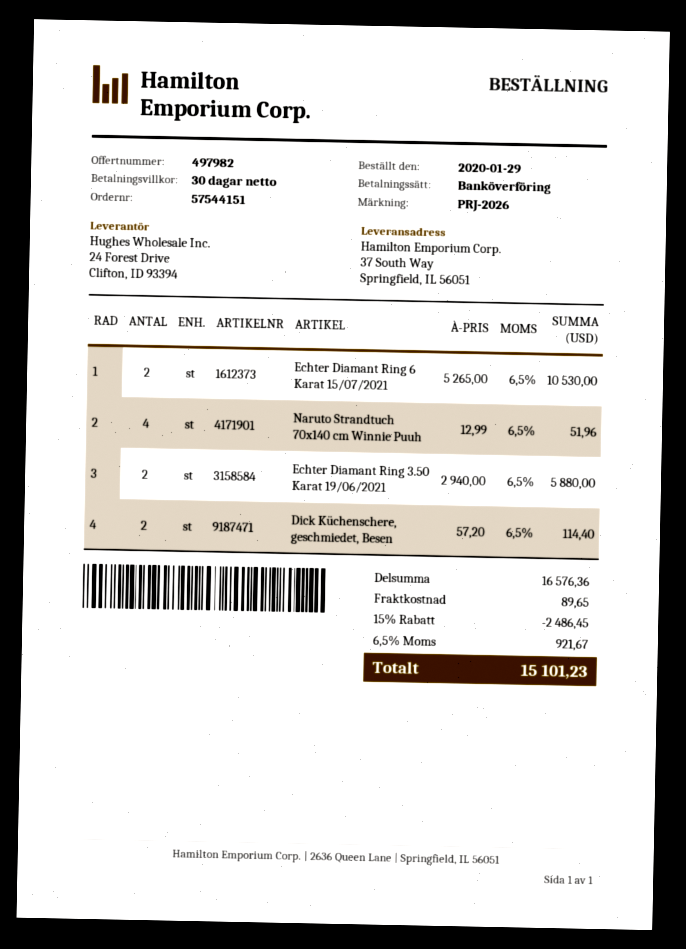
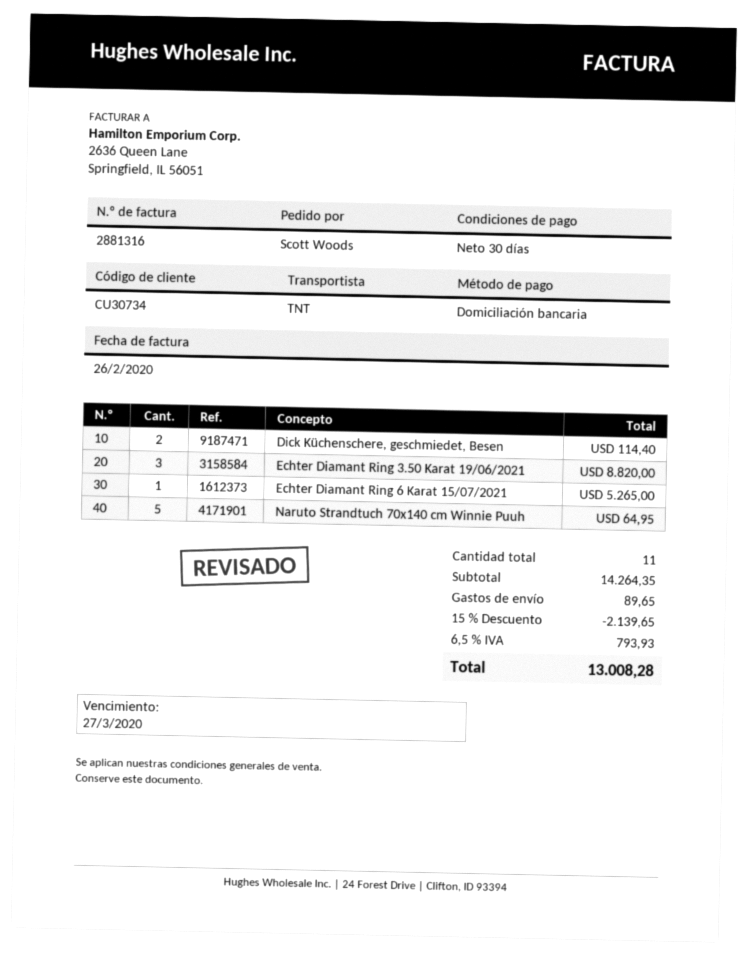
payment method: bank transfer -> direct debit
Echter Diamant Ring 6 Karat 15/07/2021: 2 for 10530.00 -> 1 for 5265.00
Naruto Strandtuch 70x140 cm Winnie Puuh: 4 for 51.96 -> 5 for 64.95
Echter Diamant Ring 3.50 Karat 19/06/2021: 2 for 5880.00 -> 3 for 8820.00
subtotal: 16576.36 -> 14264.35
discount: 15% = 2486.45 -> 15% = 2139.65
tax: 6.5% = 921.67 -> 6.5% = 793.93
total: 15101.23 -> 13008.28

